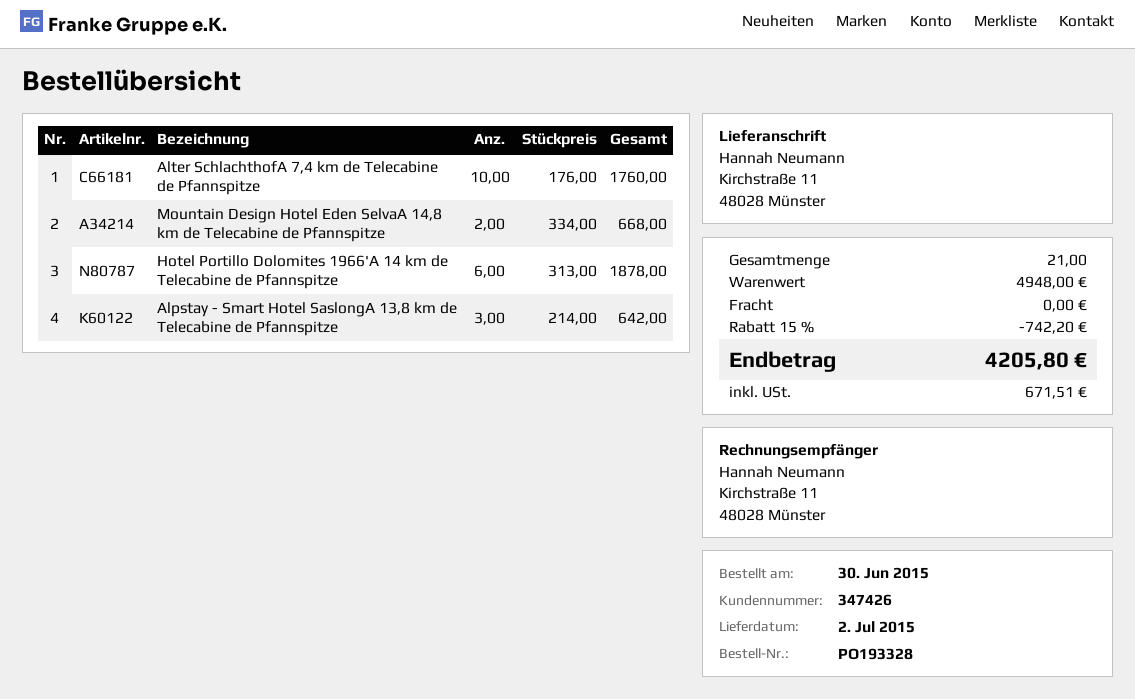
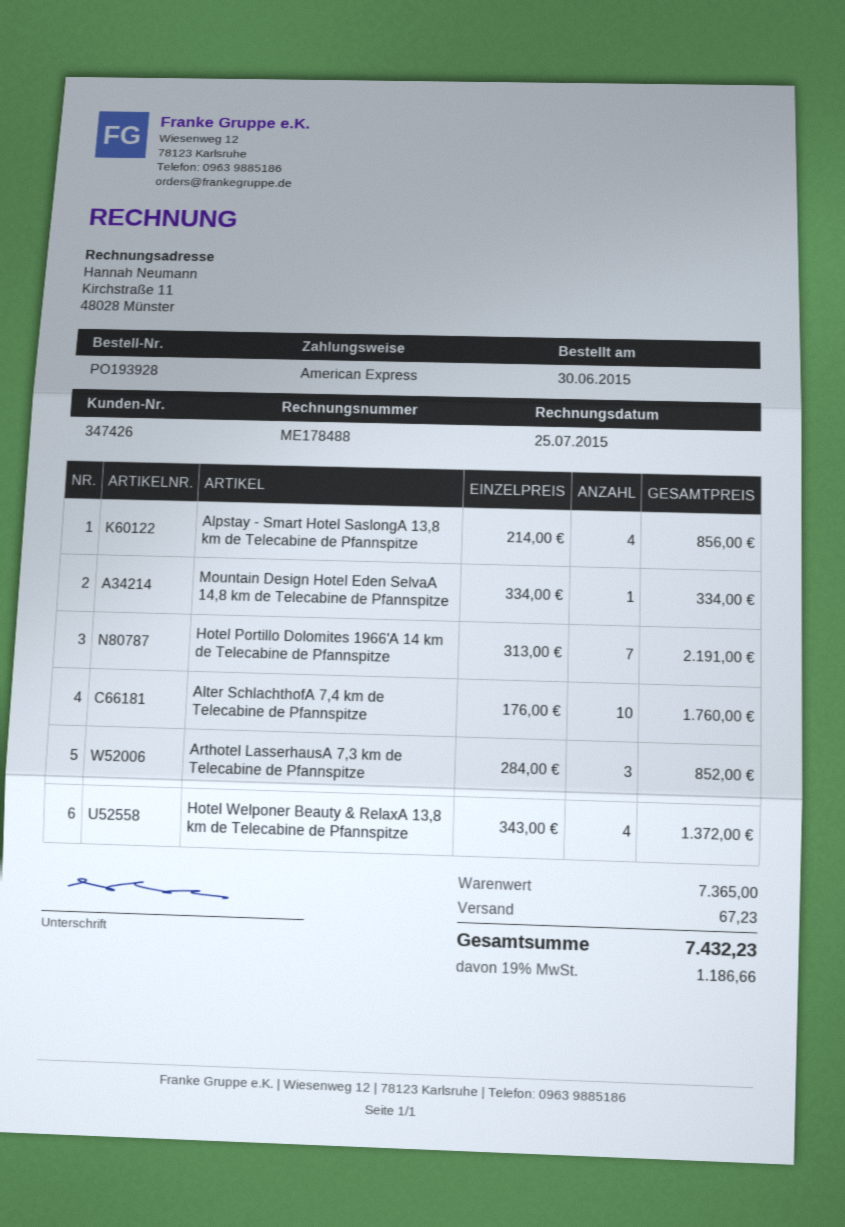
order number: PO193328 -> PO193928
Mountain Design Hotel Eden SelvaA 14,8 km de Telecabine de Pfannspitze: 2 x 334.00 = 668.00 -> 1 x 334.00 = 334.00
Hotel Portillo Dolomites 1966'A 14 km de Telecabine de Pfannspitze: 6 x 313.00 = 1878.00 -> 7 x 313.00 = 2191.00
Alpstay - Smart Hotel SaslongA 13,8 km de Telecabine de Pfannspitze: 3 x 214.00 = 642.00 -> 4 x 214.00 = 856.00
Arthotel LasserhausA 7,3 km de Telecabine de Pfannspitze: none -> 3 x 284.00 = 852.00
Hotel Welponer Beauty & RelaxA 13,8 km de Telecabine de Pfannspitze: none -> 4 x 343.00 = 1372.00
subtotal: 4948.00 -> 7365.00
discount: 15% = 742.20 -> none
shipping: 0.00 -> 67.23
tax: 671.51 -> 1186.66
total: 4205.80 -> 7432.23

